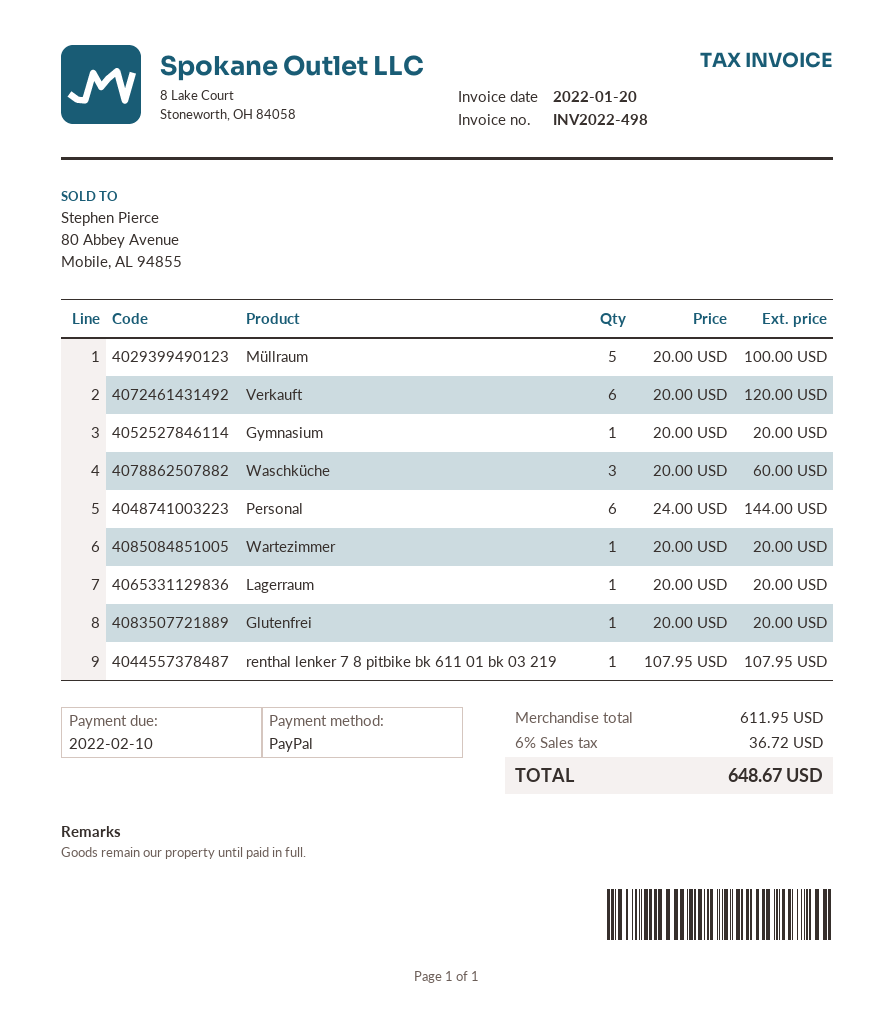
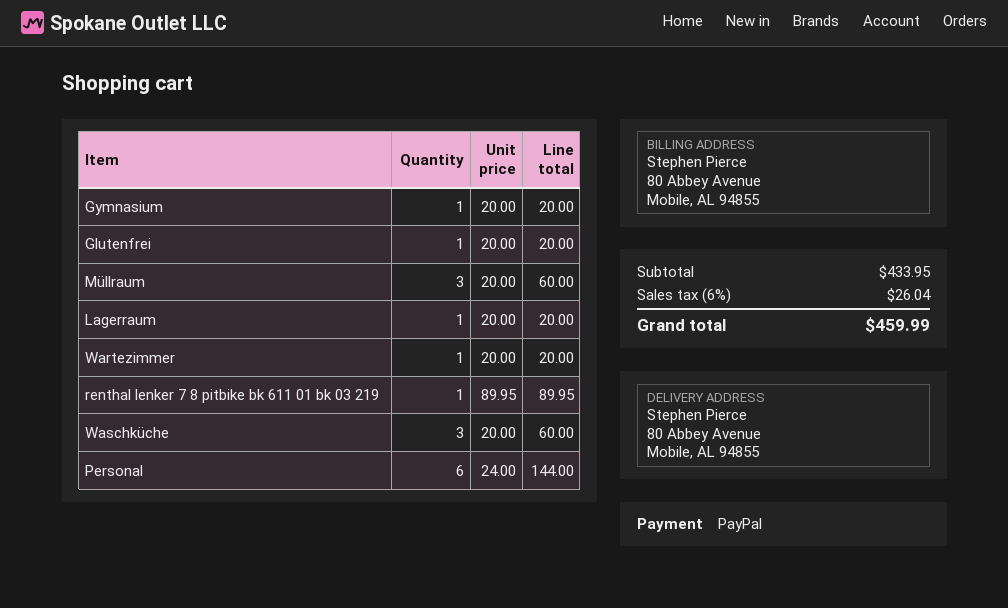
Müllraum: 5 x 20.00 = 100.00 -> 3 x 20.00 = 60.00
Verkauft: 6 x 20.00 = 120.00 -> none
renthal lenker 7 8 pitbike bk 611 01 bk 03 219: 1 x 107.95 = 107.95 -> 1 x 89.95 = 89.95
subtotal: 611.95 -> 433.95
tax: 6% = 36.72 -> 6% = 26.04
total: 648.67 -> 459.99

